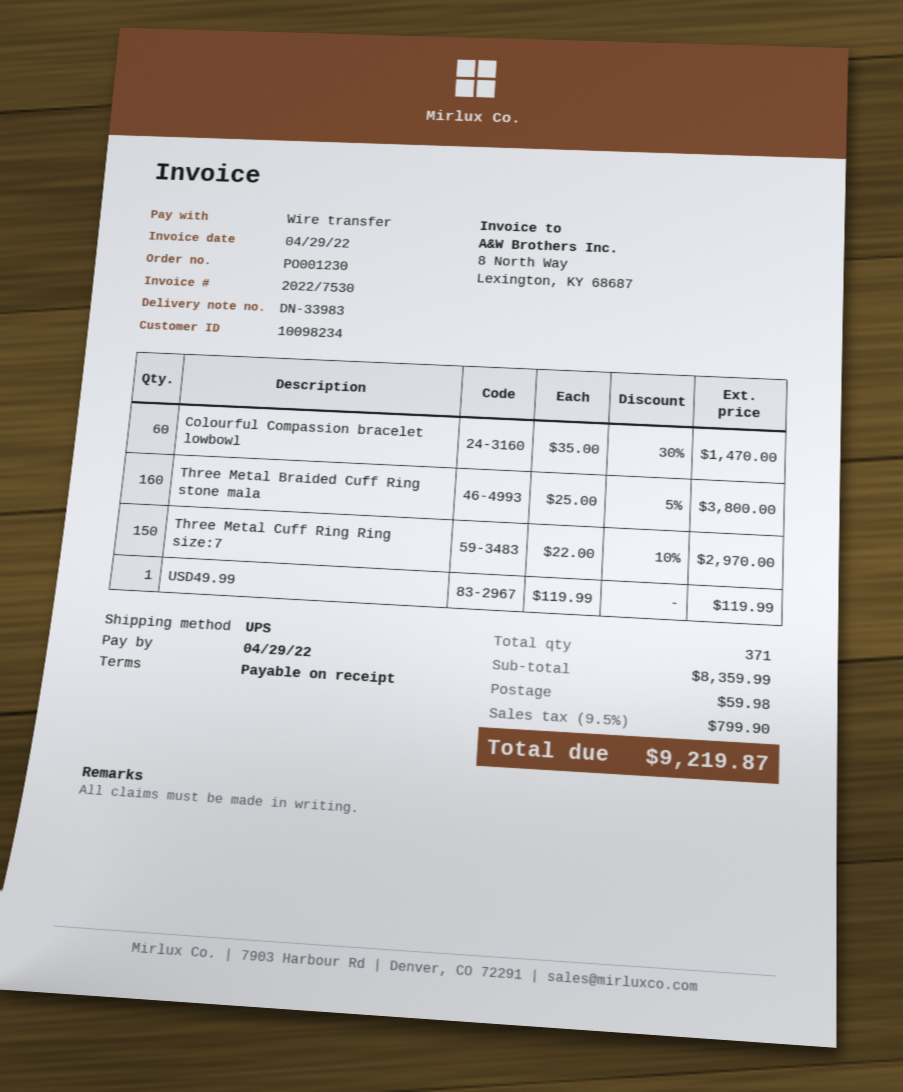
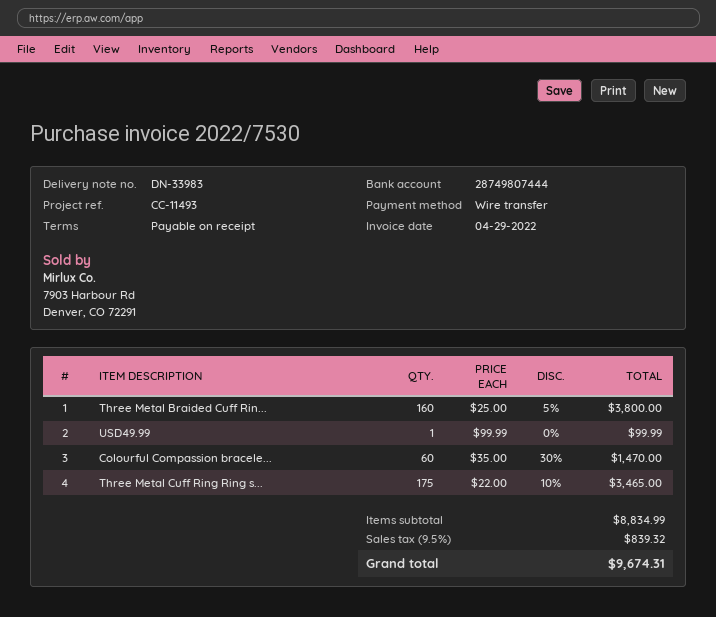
Three Metal Cuff Ring Ring size:7: 150 x 22.00 - 10% = 2970.00 -> 175 x 22.00 - 10% = 3465.00
USD49.99: 1 x 119.99 = 119.99 -> 1 x 99.99 = 99.99
subtotal: 8359.99 -> 8834.99
shipping: 59.98 -> none
tax: 9.5% = 799.90 -> 9.5% = 839.32
total: 9219.87 -> 9674.31

